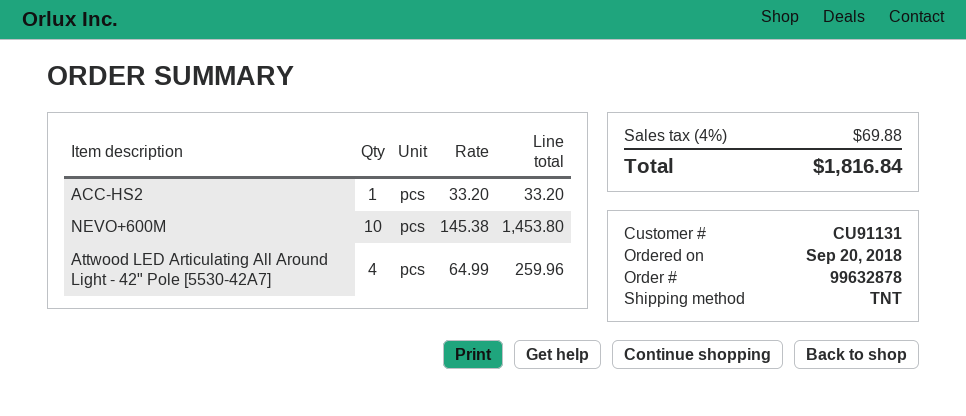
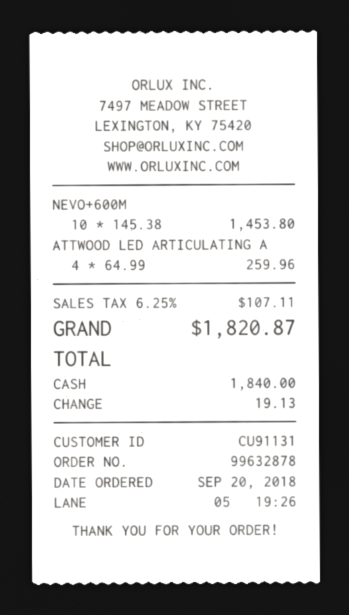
ACC-HS2: 1 x 33.20 = 33.20 -> none
tax: 4% = 69.88 -> 6.25% = 107.11
total: 1816.84 -> 1820.87

